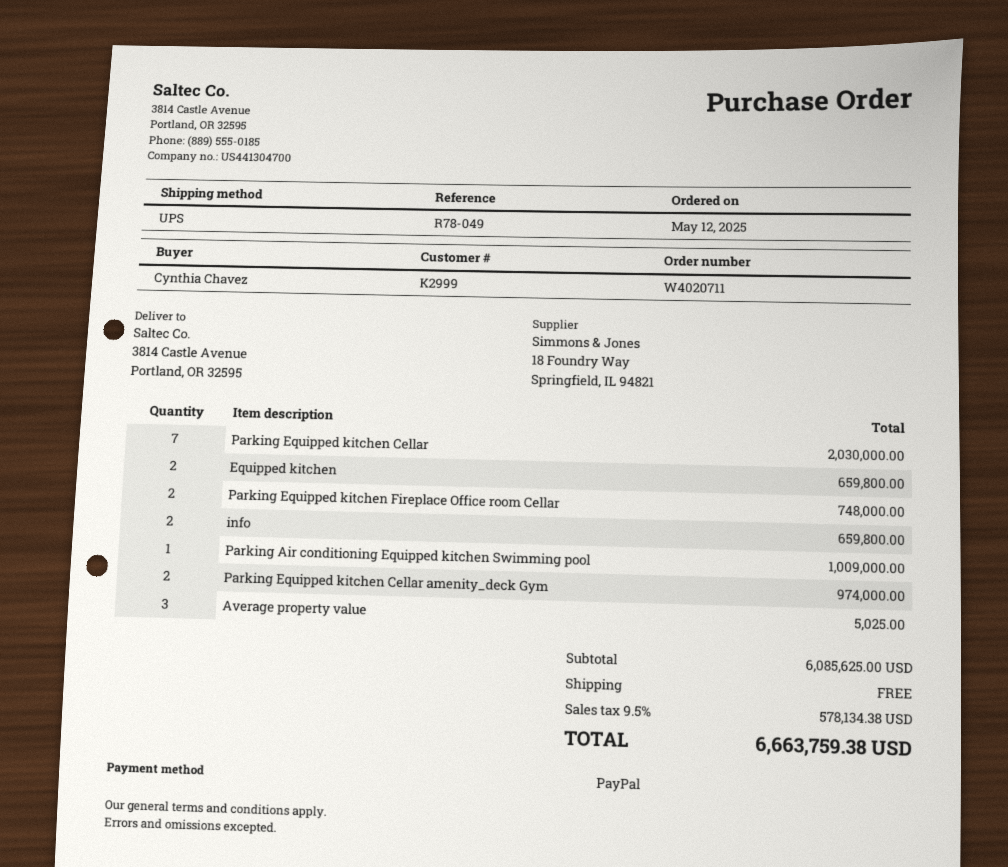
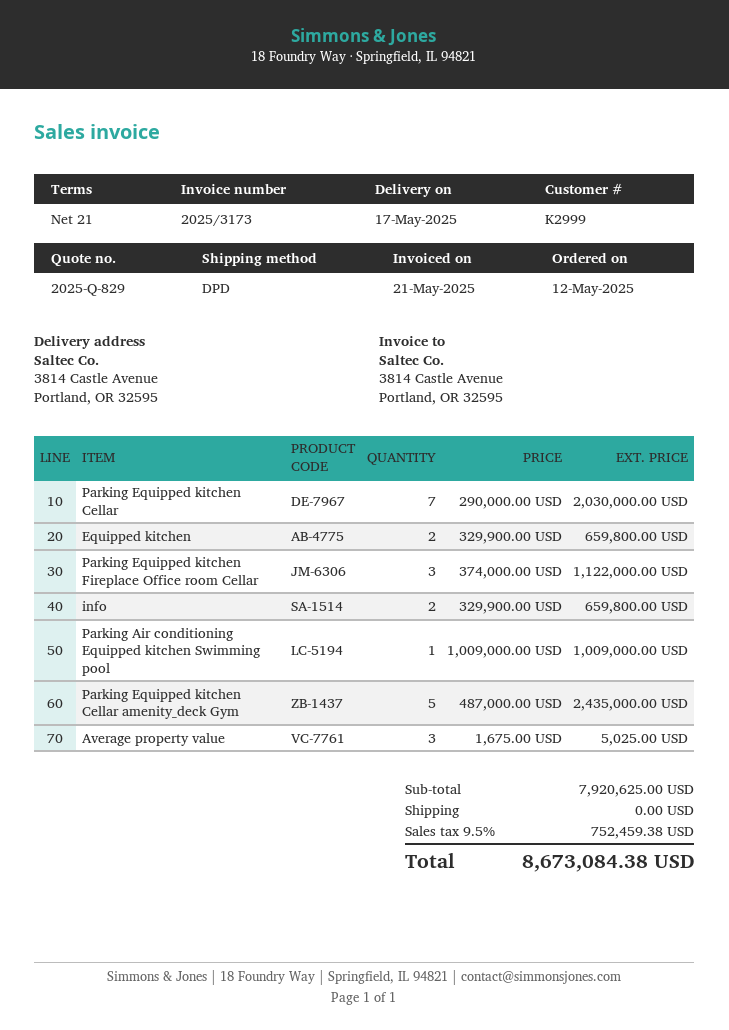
shipping method: UPS -> DPD
Parking Equipped kitchen Fireplace Office room Cellar: 2 for 748000.00 -> 3 for 1122000.00
Parking Equipped kitchen Cellar amenity_deck Gym: 2 for 974000.00 -> 5 for 2435000.00
subtotal: 6085625.00 -> 7920625.00
tax: 9.5% = 578134.38 -> 9.5% = 752459.38
total: 6663759.38 -> 8673084.38

